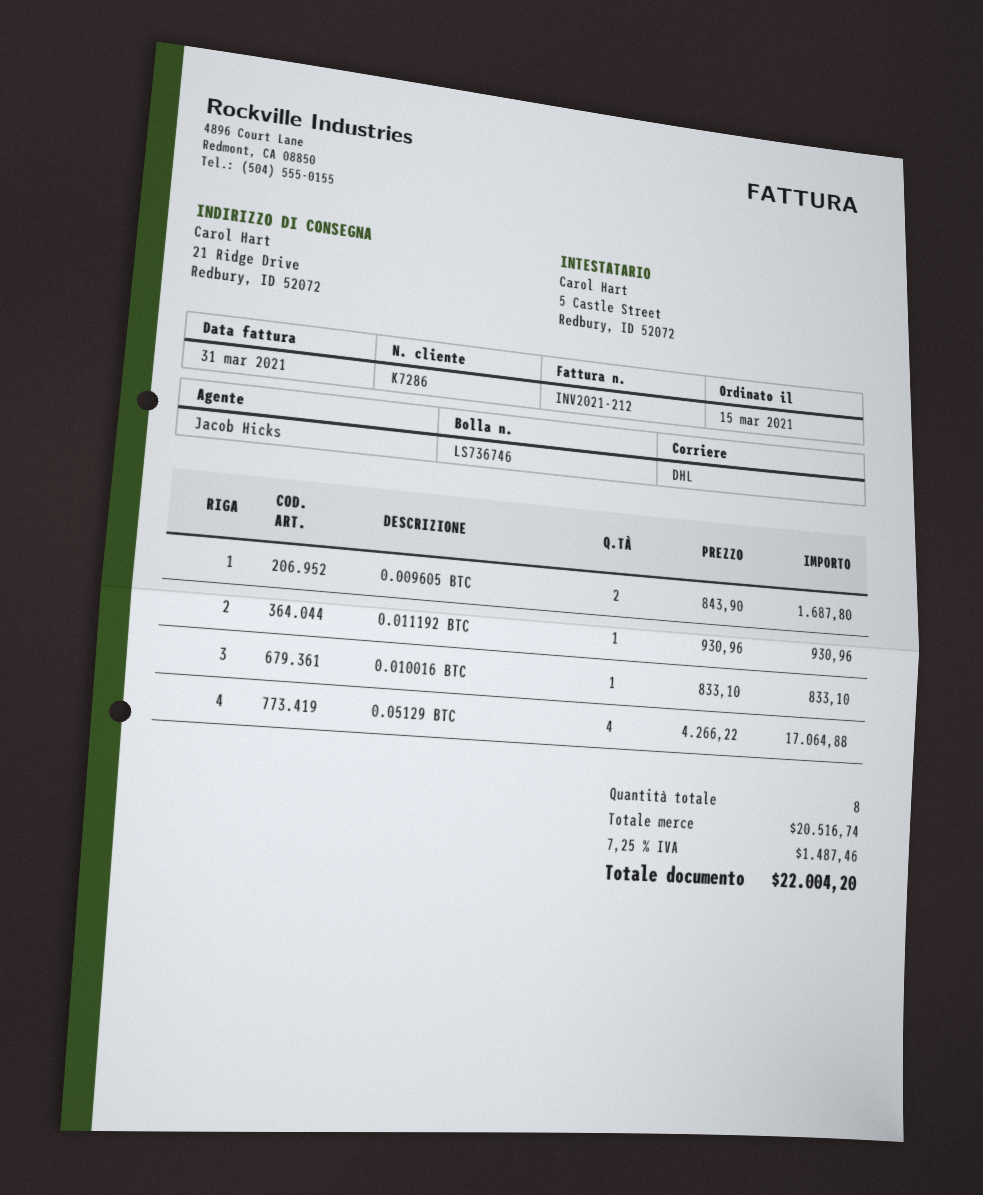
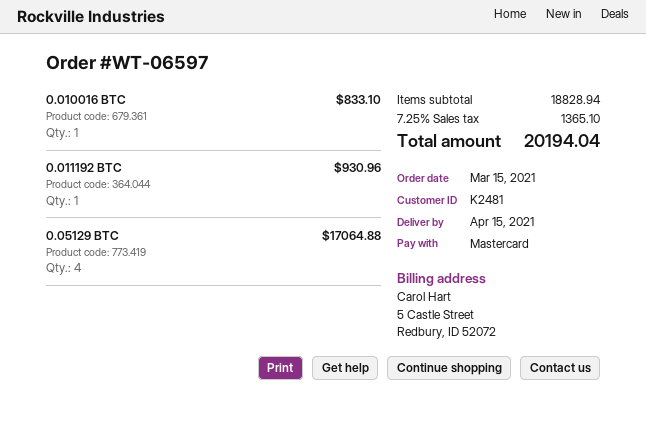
customer number: K7286 -> K2481
0.009605 BTC: 2 for 1687.80 -> none
subtotal: 20516.74 -> 18828.94
tax: 7.25% = 1487.46 -> 7.25% = 1365.10
total: 22004.20 -> 20194.04

